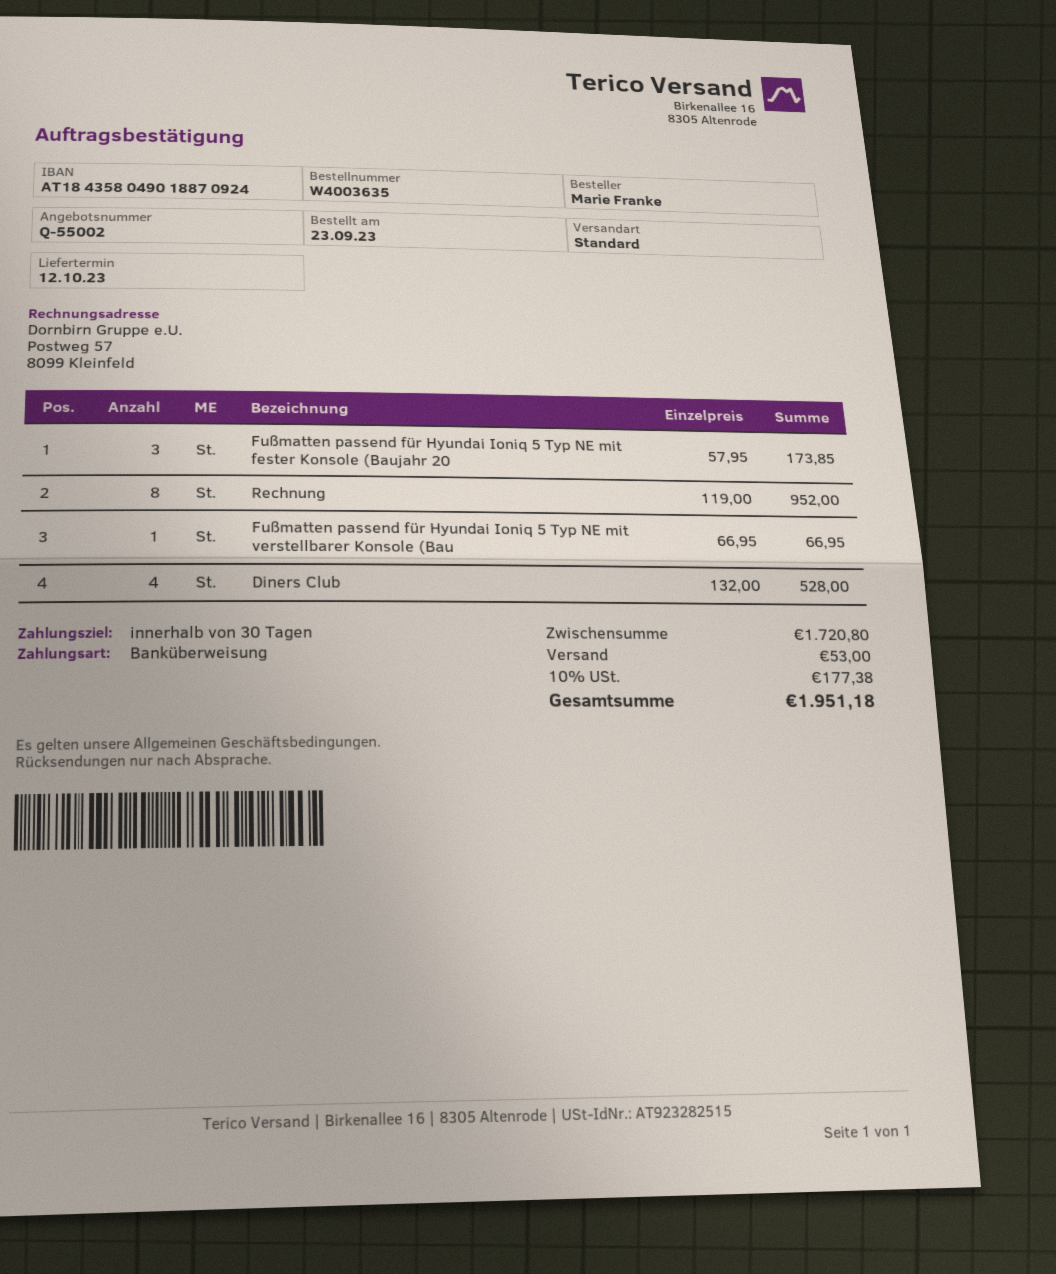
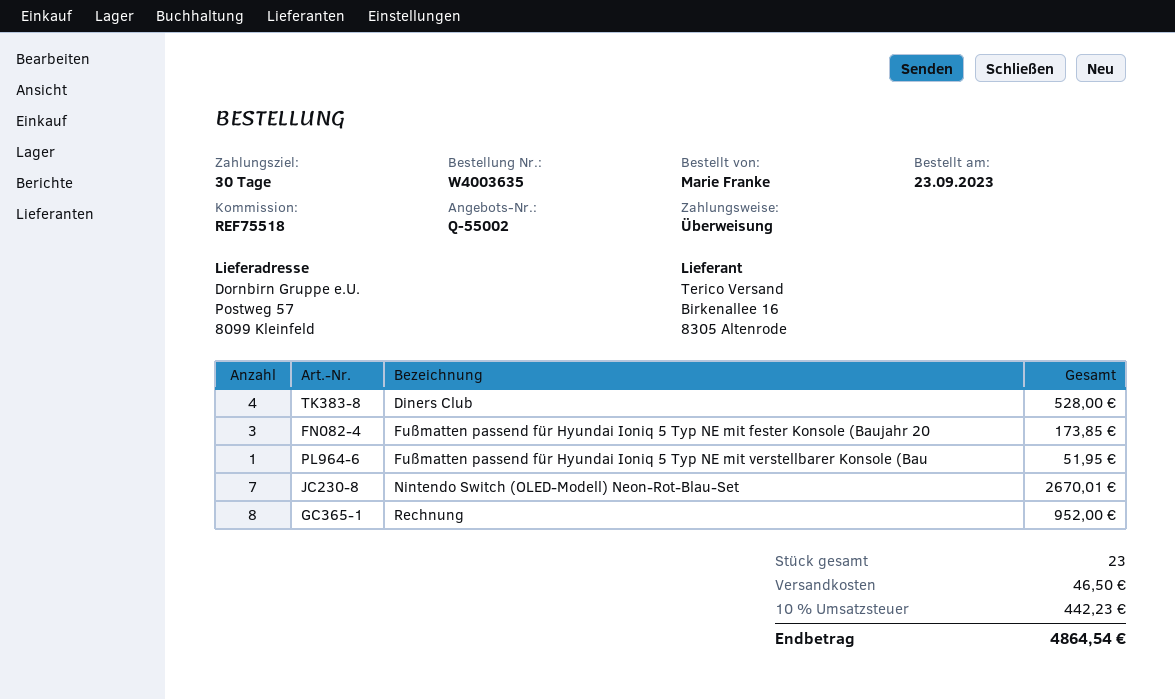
Fußmatten passend für Hyundai Ioniq 5 Typ NE mit verstellbarer Konsole (Bau: 1 for 66.95 -> 1 for 51.95
Nintendo Switch (OLED-Modell) Neon-Rot-Blau-Set: none -> 7 for 2670.01
shipping: 53.00 -> 46.50
tax: 10% = 177.38 -> 10% = 442.23
total: 1951.18 -> 4864.54

